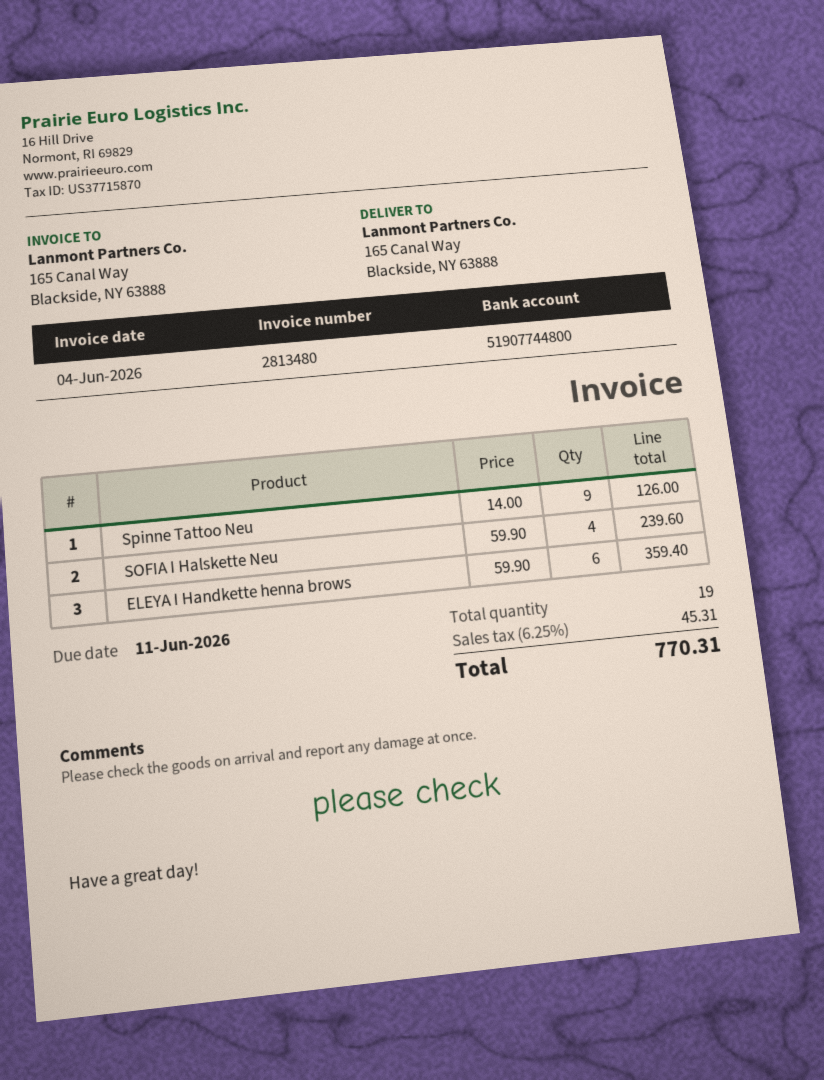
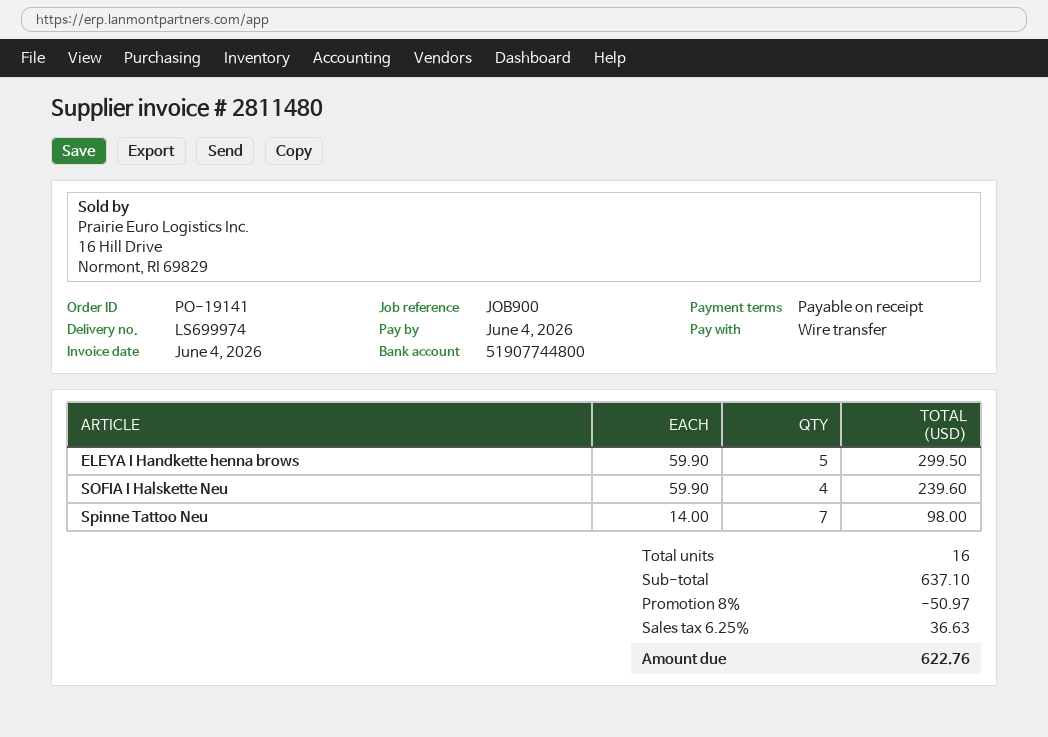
invoice number: 2813480 -> 2811480
due date: 2026-06-11 -> 2026-06-04
Spinne Tattoo Neu: 9 x 14.00 = 126.00 -> 7 x 14.00 = 98.00
ELEYA I Handkette henna brows: 6 x 59.90 = 359.40 -> 5 x 59.90 = 299.50
total quantity: 19 -> 16
discount: none -> 8% = 50.97
tax: 6.25% = 45.31 -> 6.25% = 36.63
total: 770.31 -> 622.76

